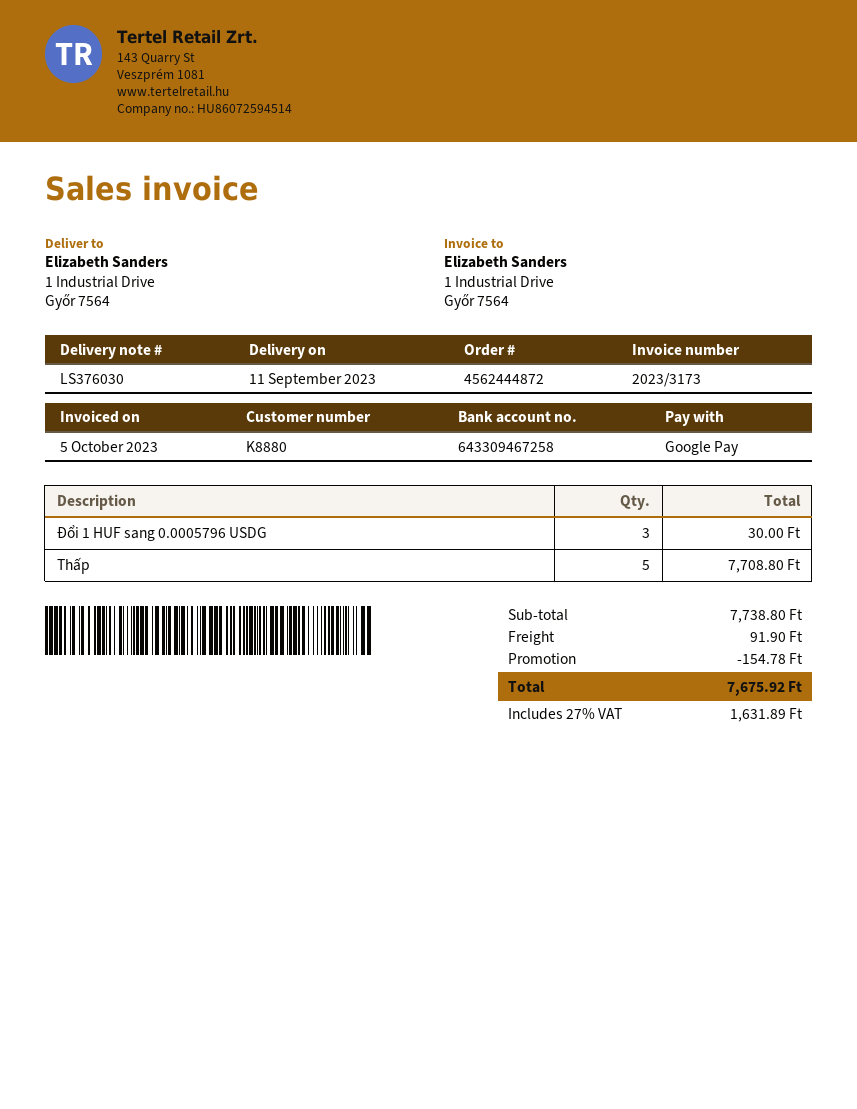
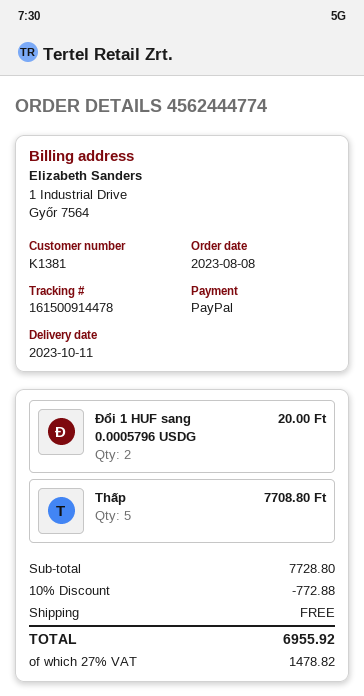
order number: 4562444872 -> 4562444774
delivery date: 2023-09-11 -> 2023-10-11
customer number: K8880 -> K1381
payment method: Google Pay -> PayPal
Đổi 1 HUF sang 0.0005796 USDG: 3 for 30.00 -> 2 for 20.00
subtotal: 7738.80 -> 7728.80
discount: 154.78 -> 772.88
shipping: 91.90 -> 0.00
tax: 27% = 1631.89 -> 27% = 1478.82
total: 7675.92 -> 6955.92

